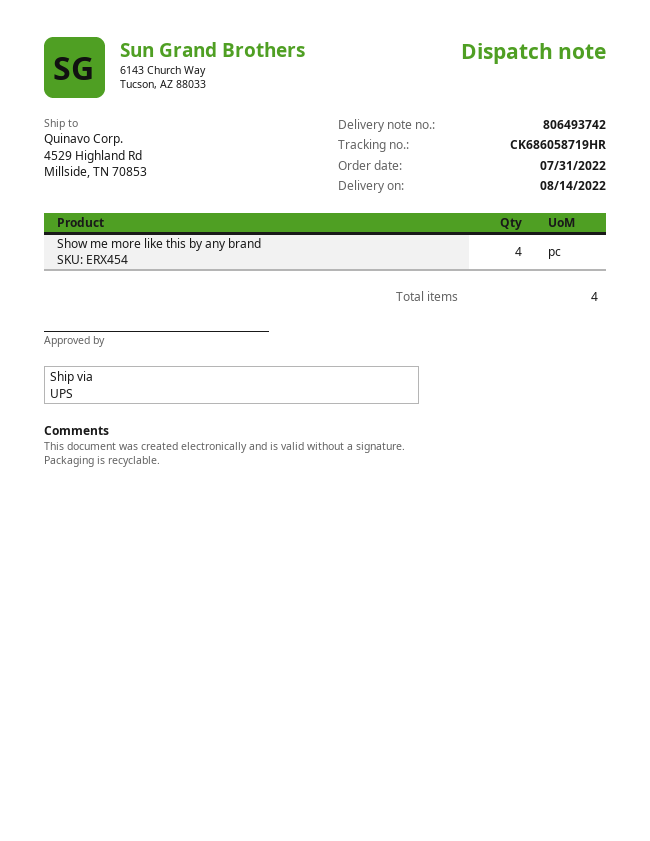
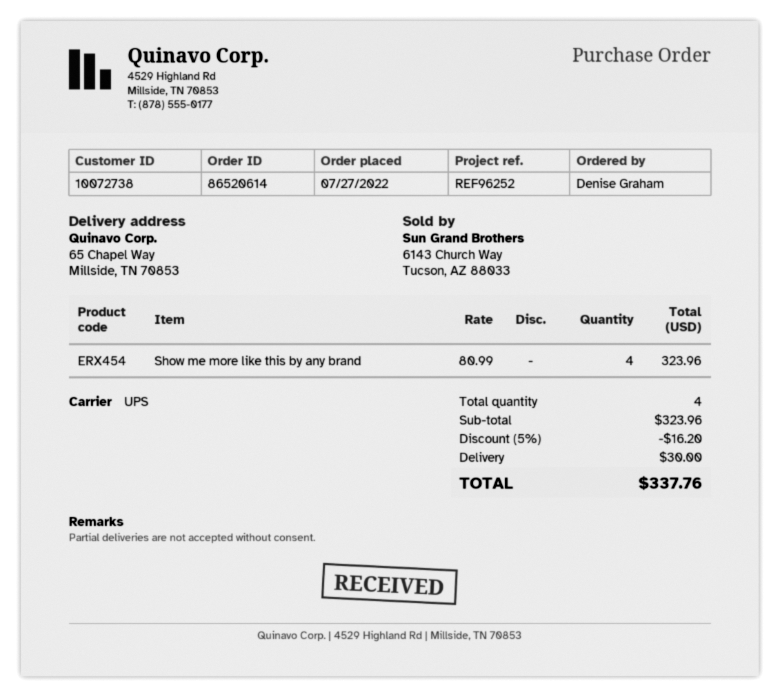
order date: 2022-07-31 -> 2022-07-27
ship to: 4529 Highland Rd, Millside, TN 70853 -> 65 Chapel Way, Millside, TN 70853

